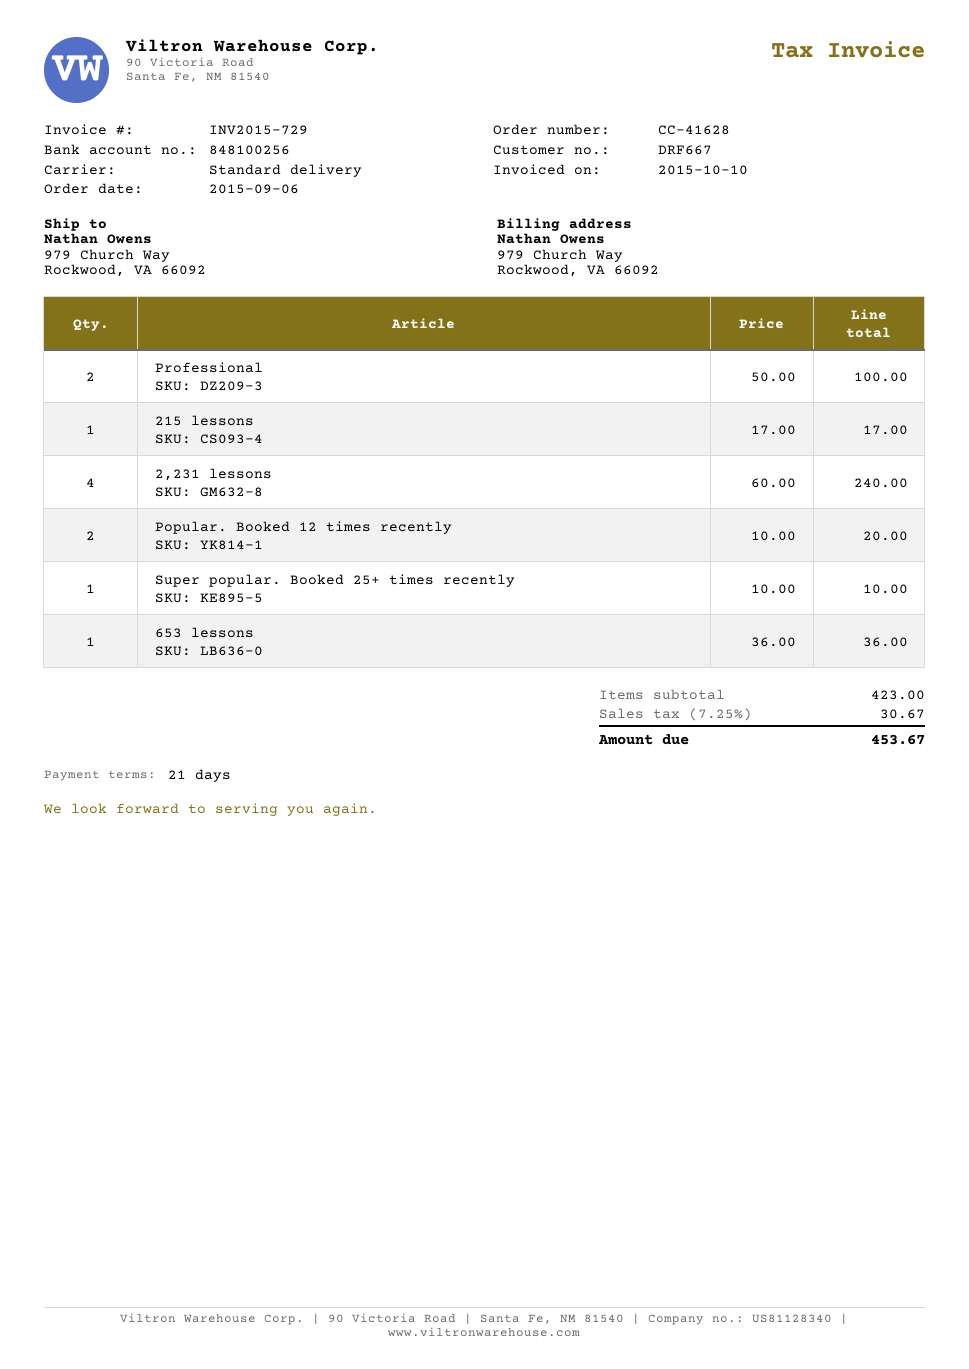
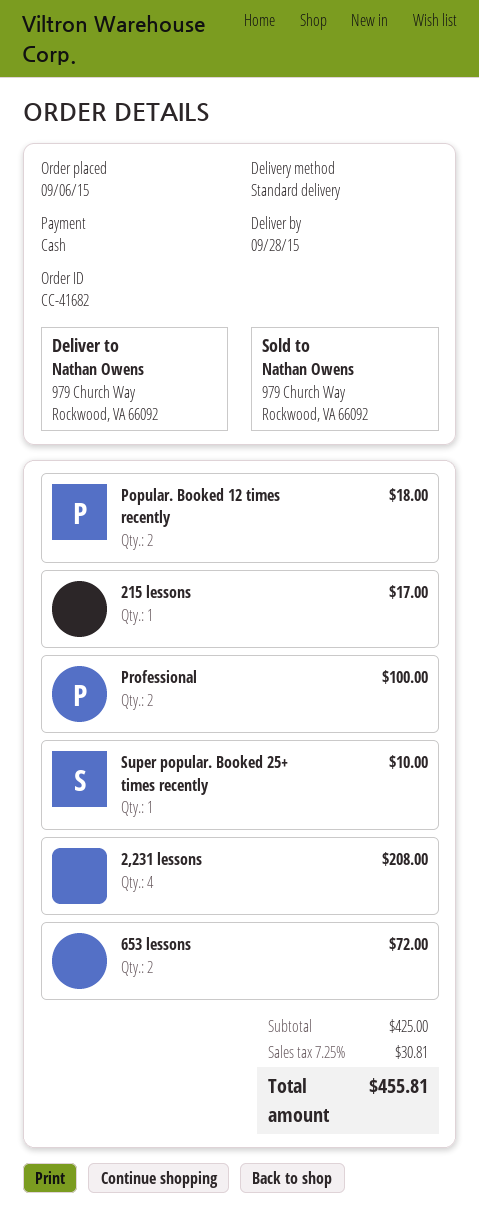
order number: CC-41628 -> CC-41682
2,231 lessons: 4 for 240.00 -> 4 for 208.00
Popular. Booked 12 times recently: 2 for 20.00 -> 2 for 18.00
653 lessons: 1 for 36.00 -> 2 for 72.00
subtotal: 423.00 -> 425.00
tax: 7.25% = 30.67 -> 7.25% = 30.81
total: 453.67 -> 455.81

